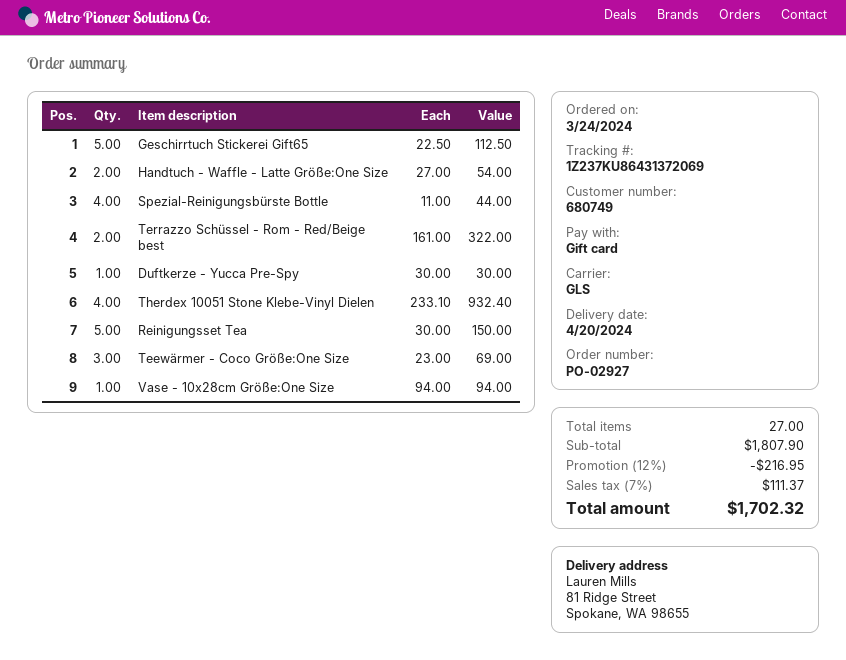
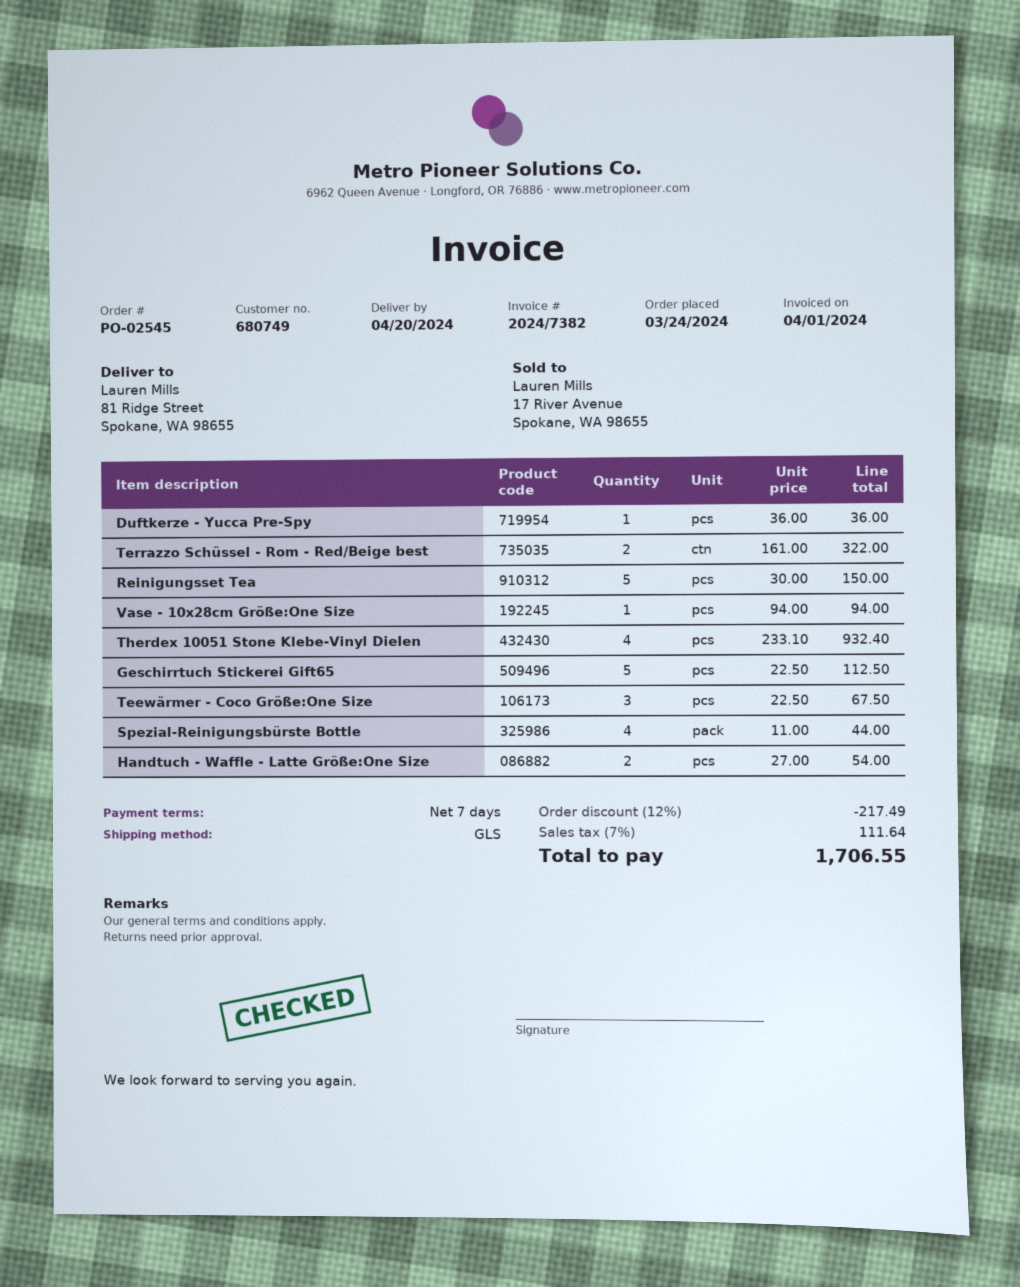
order number: PO-02927 -> PO-02545
Duftkerze - Yucca Pre-Spy: 1 x 30.00 = 30.00 -> 1 x 36.00 = 36.00
Teewärmer - Coco Größe:One Size: 3 x 23.00 = 69.00 -> 3 x 22.50 = 67.50
discount: 12% = 216.95 -> 12% = 217.49
tax: 7% = 111.37 -> 7% = 111.64
total: 1702.32 -> 1706.55

